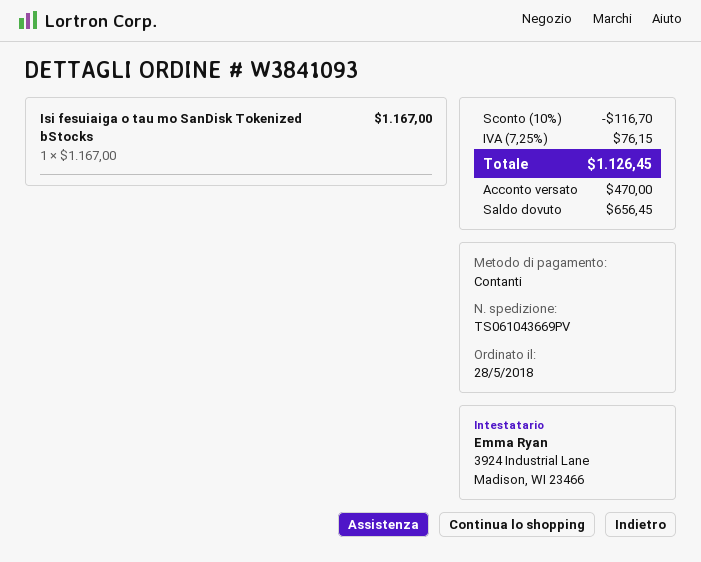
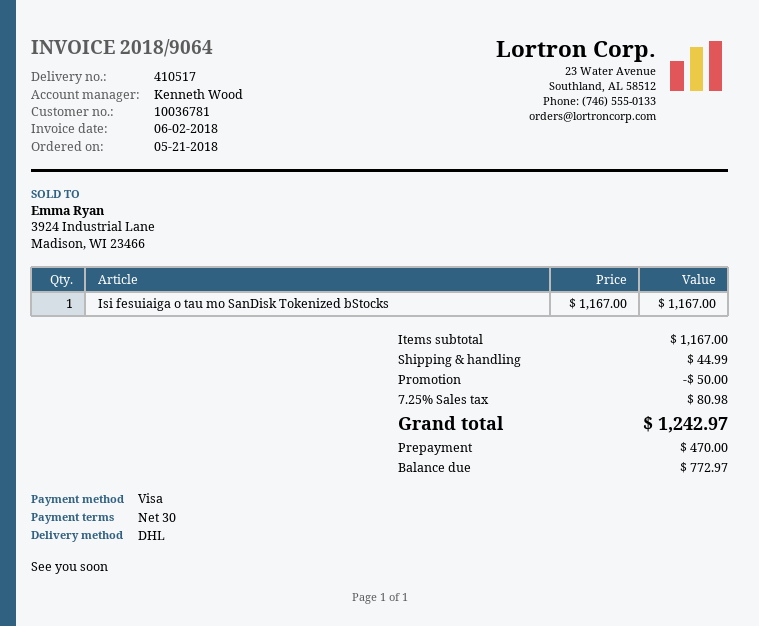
order date: 2018-05-28 -> 2018-05-21
payment method: cash -> Visa
discount: 116.70 -> 50.00
shipping: none -> 44.99
tax: 7.25% = 76.15 -> 7.25% = 80.98
total: 1126.45 -> 1242.97
balance: 656.45 -> 772.97

